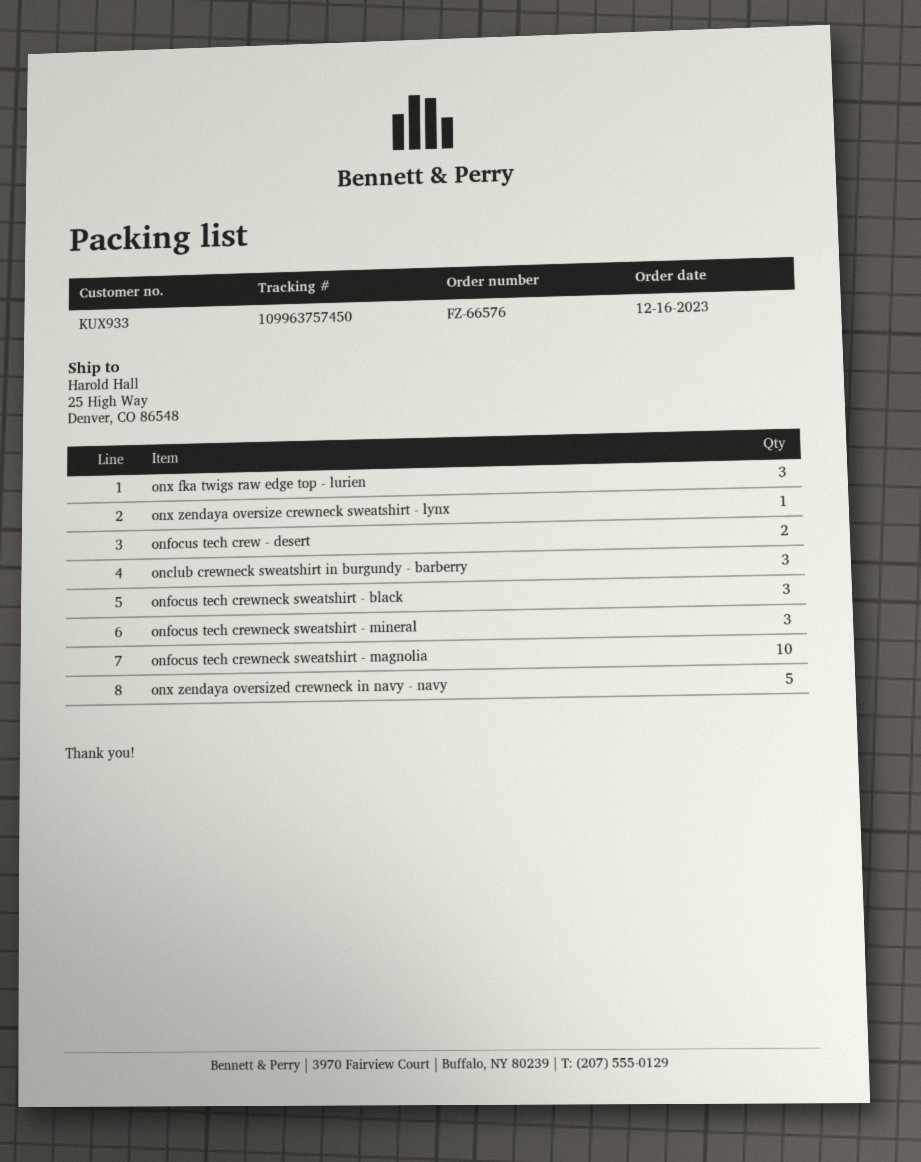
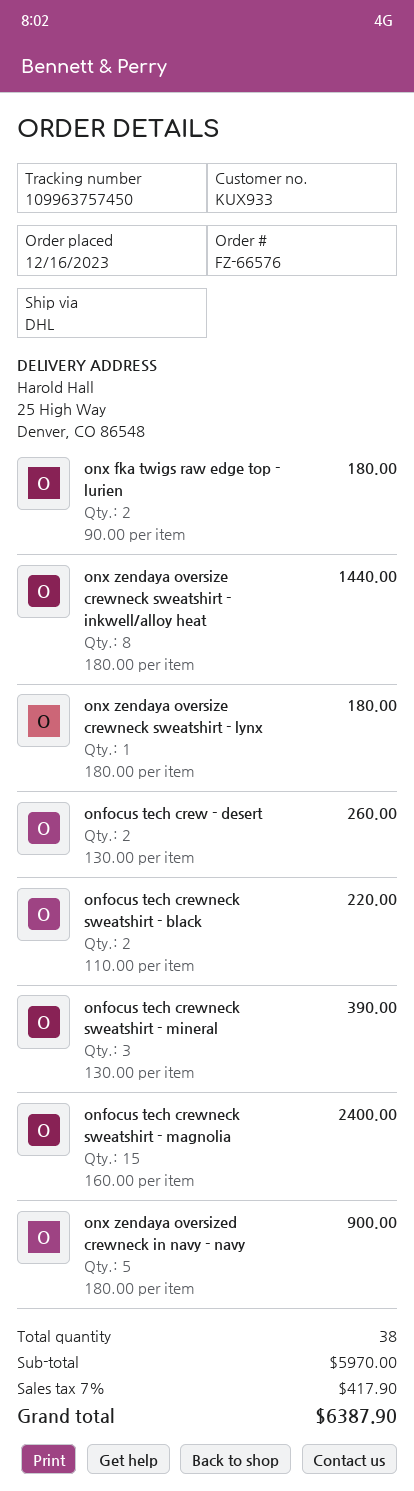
onx fka twigs raw edge top - lurien: 3 -> 2
onclub crewneck sweatshirt in burgundy - barberry: 3 -> none
onfocus tech crewneck sweatshirt - black: 3 -> 2
onfocus tech crewneck sweatshirt - magnolia: 10 -> 15
onx zendaya oversize crewneck sweatshirt - inkwell/alloy heat: none -> 8

